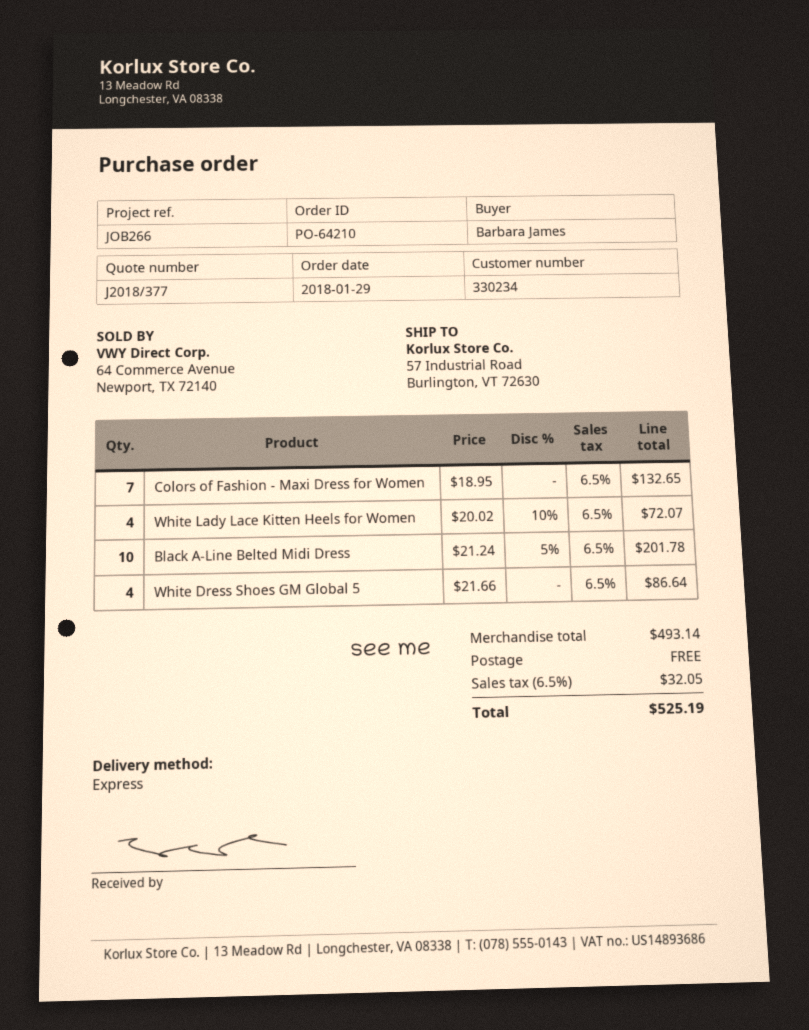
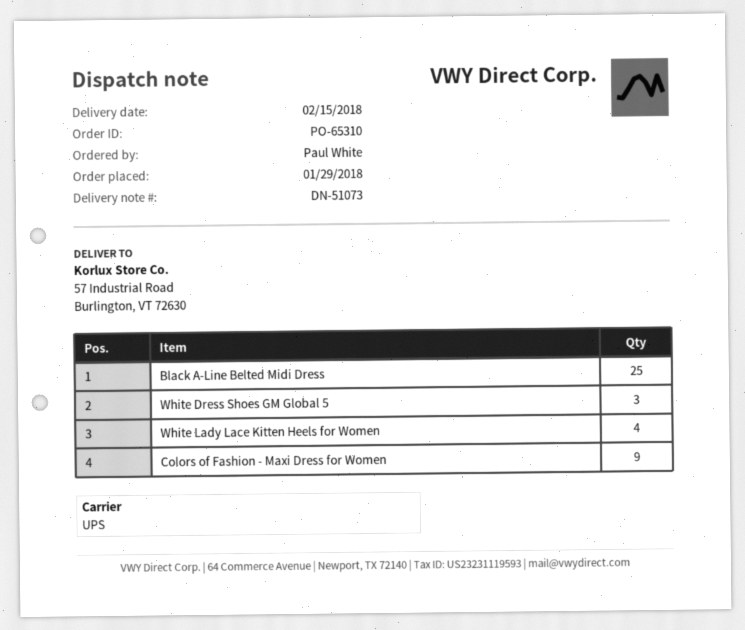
order number: PO-64210 -> PO-65310
ordered by: Barbara James -> Paul White
shipping method: express -> UPS
Colors of Fashion - Maxi Dress for Women: 7 -> 9
Black A-Line Belted Midi Dress: 10 -> 25
White Dress Shoes GM Global 5: 4 -> 3

